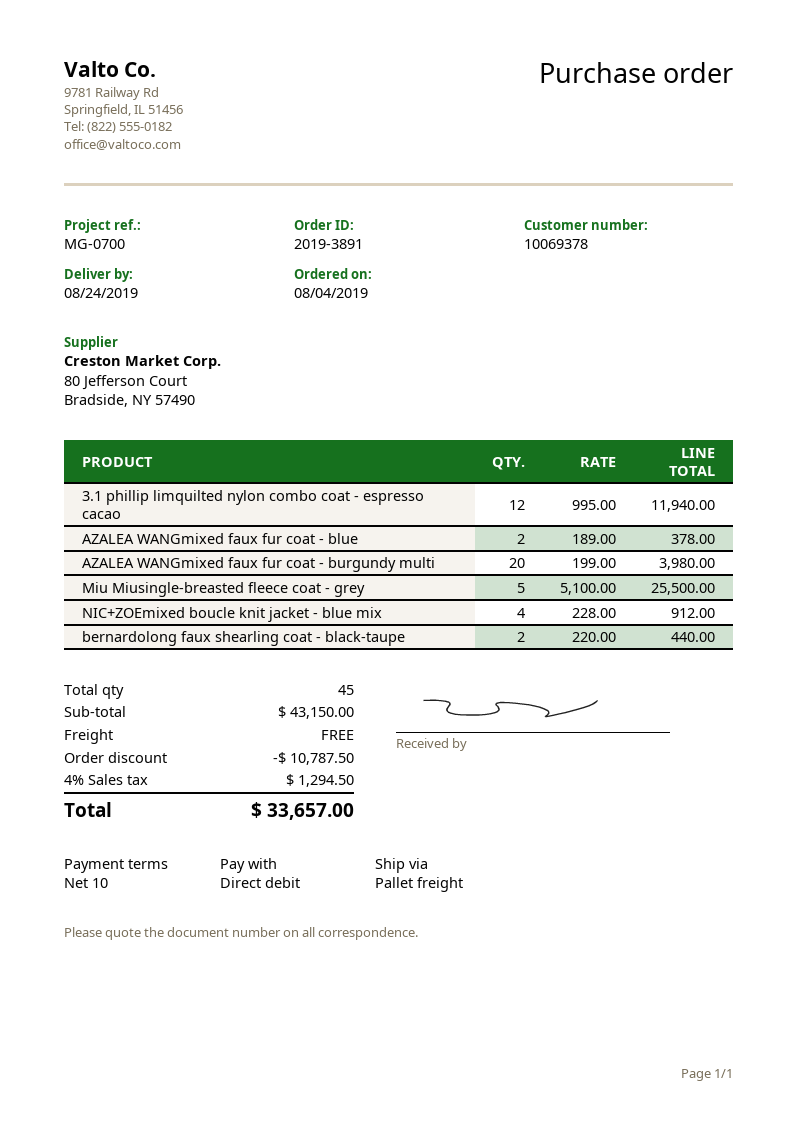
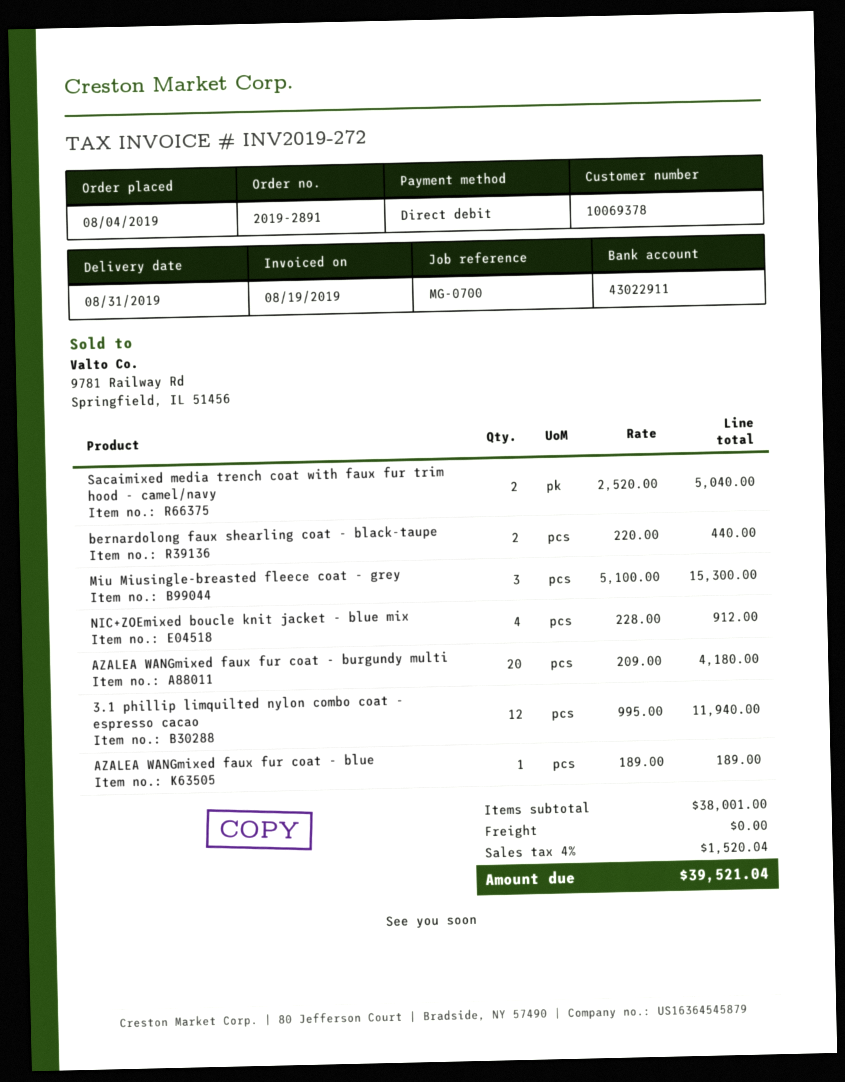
order number: 2019-3891 -> 2019-2891
delivery date: 2019-08-24 -> 2019-08-31
AZALEA WANGmixed faux fur coat - blue: 2 x 189.00 = 378.00 -> 1 x 189.00 = 189.00
AZALEA WANGmixed faux fur coat - burgundy multi: 20 x 199.00 = 3980.00 -> 20 x 209.00 = 4180.00
Miu Miusingle-breasted fleece coat - grey: 5 x 5100.00 = 25500.00 -> 3 x 5100.00 = 15300.00
Sacaimixed media trench coat with faux fur trim hood - camel/navy: none -> 2 x 2520.00 = 5040.00
subtotal: 43150.00 -> 38001.00
discount: 10787.50 -> none
tax: 4% = 1294.50 -> 4% = 1520.04
total: 33657.00 -> 39521.04

